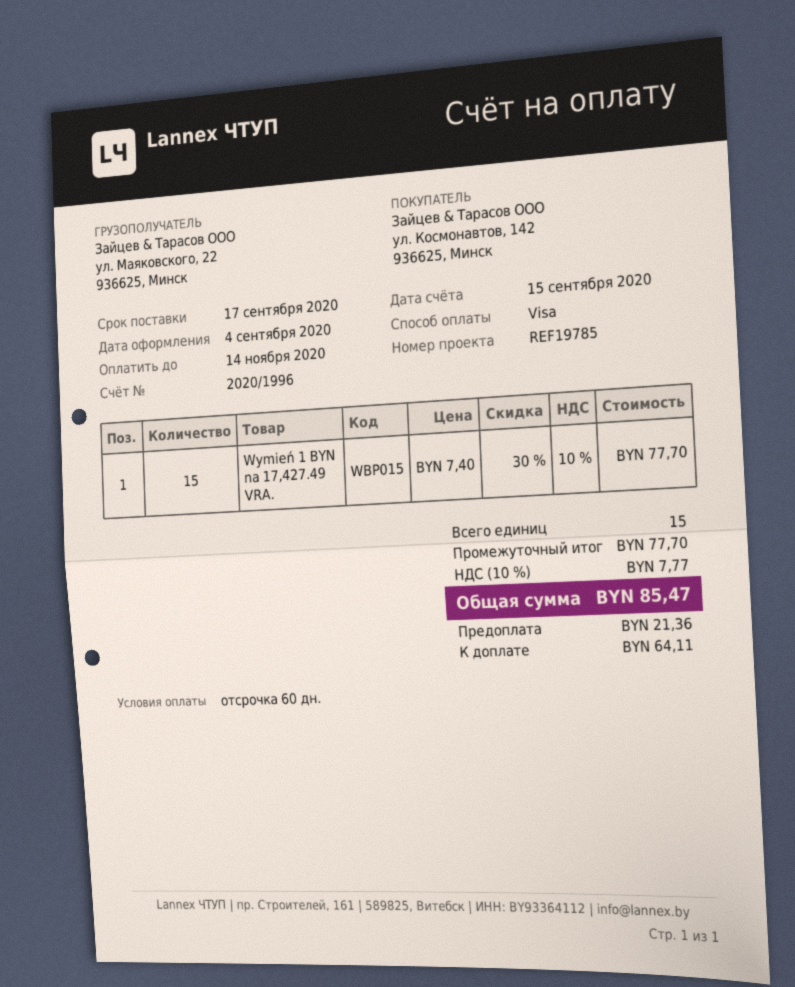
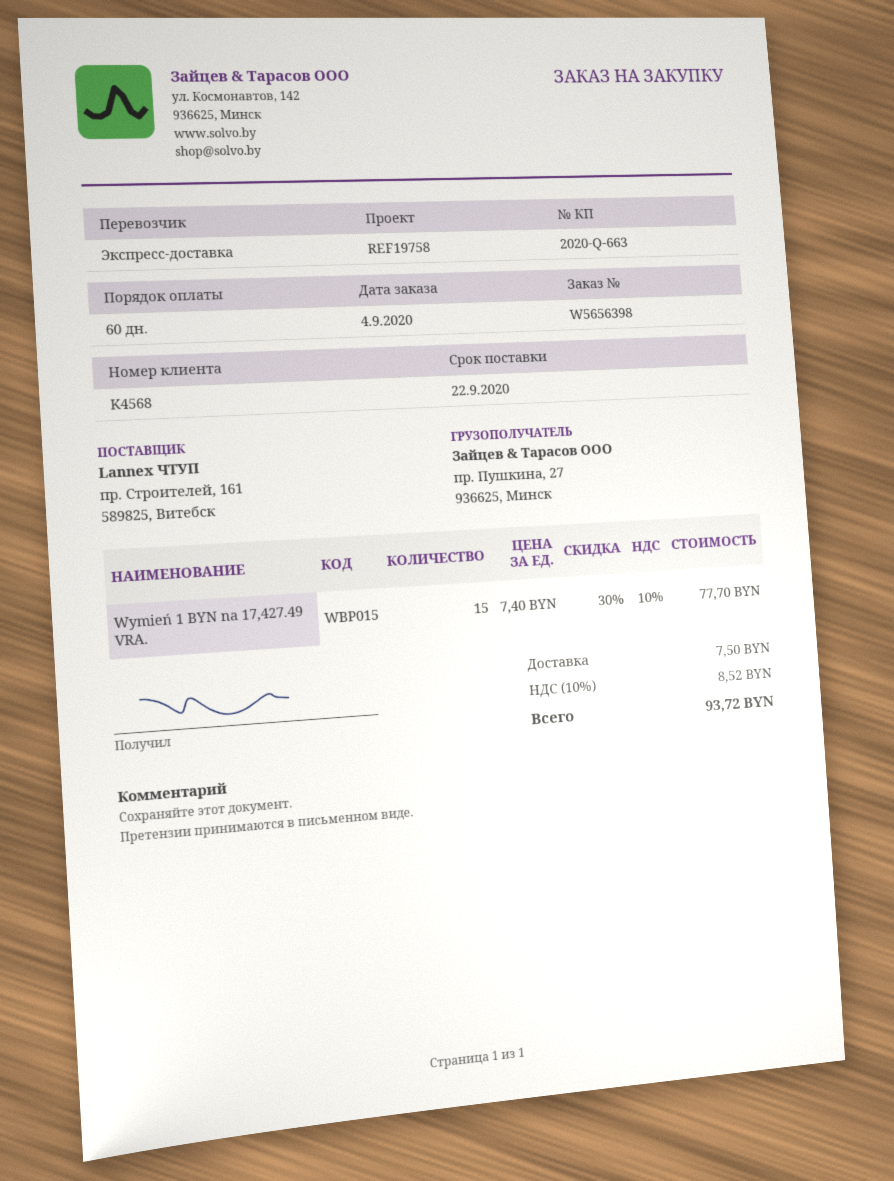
delivery date: 2020-09-17 -> 2020-09-22
reference: REF19785 -> REF19758
ship to: ул. Маяковского, 22, 936625, Минск -> пр. Пушкина, 27, 936625, Минск
shipping: none -> 7.50
tax: 10% = 7.77 -> 10% = 8.52
total: 85.47 -> 93.72

